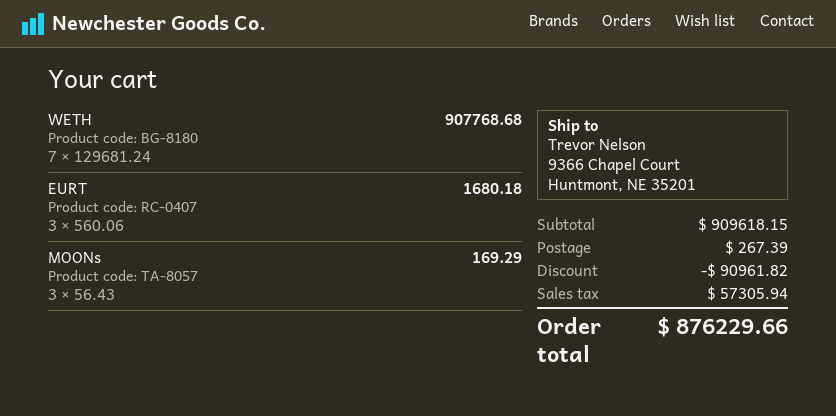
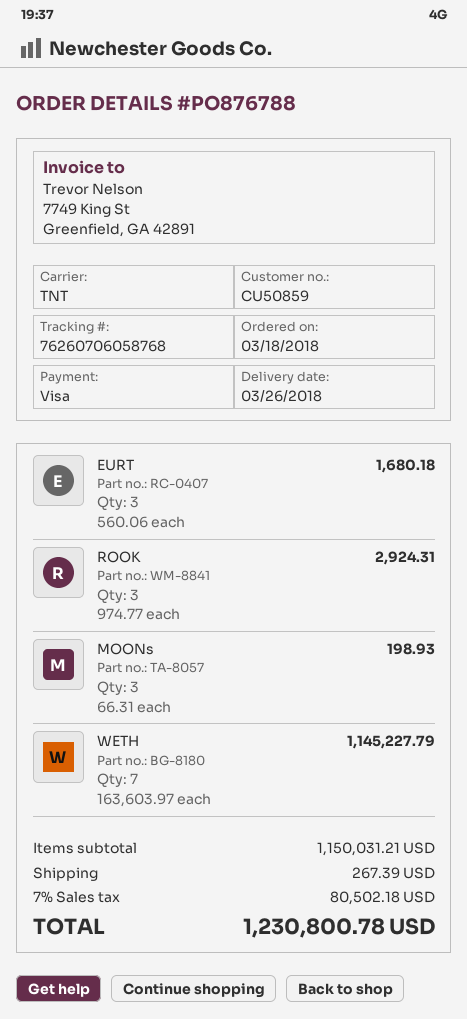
WETH: 7 x 129681.24 = 907768.68 -> 7 x 163603.97 = 1145227.79
MOONs: 3 x 56.43 = 169.29 -> 3 x 66.31 = 198.93
ROOK: none -> 3 x 974.77 = 2924.31
subtotal: 909618.15 -> 1150031.21
discount: 90961.82 -> none
tax: 57305.94 -> 80502.18
total: 876229.66 -> 1230800.78

